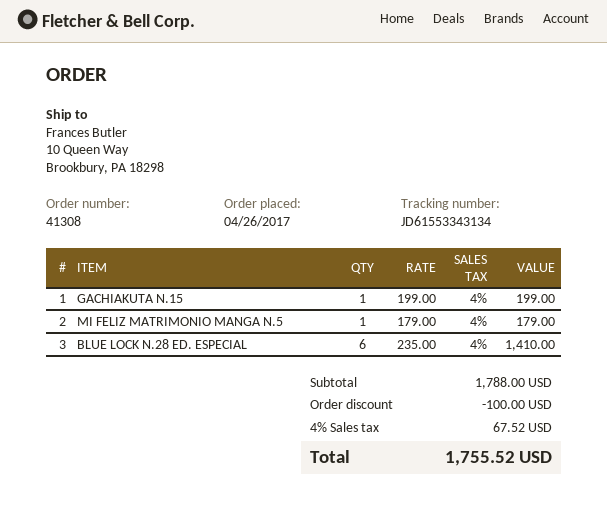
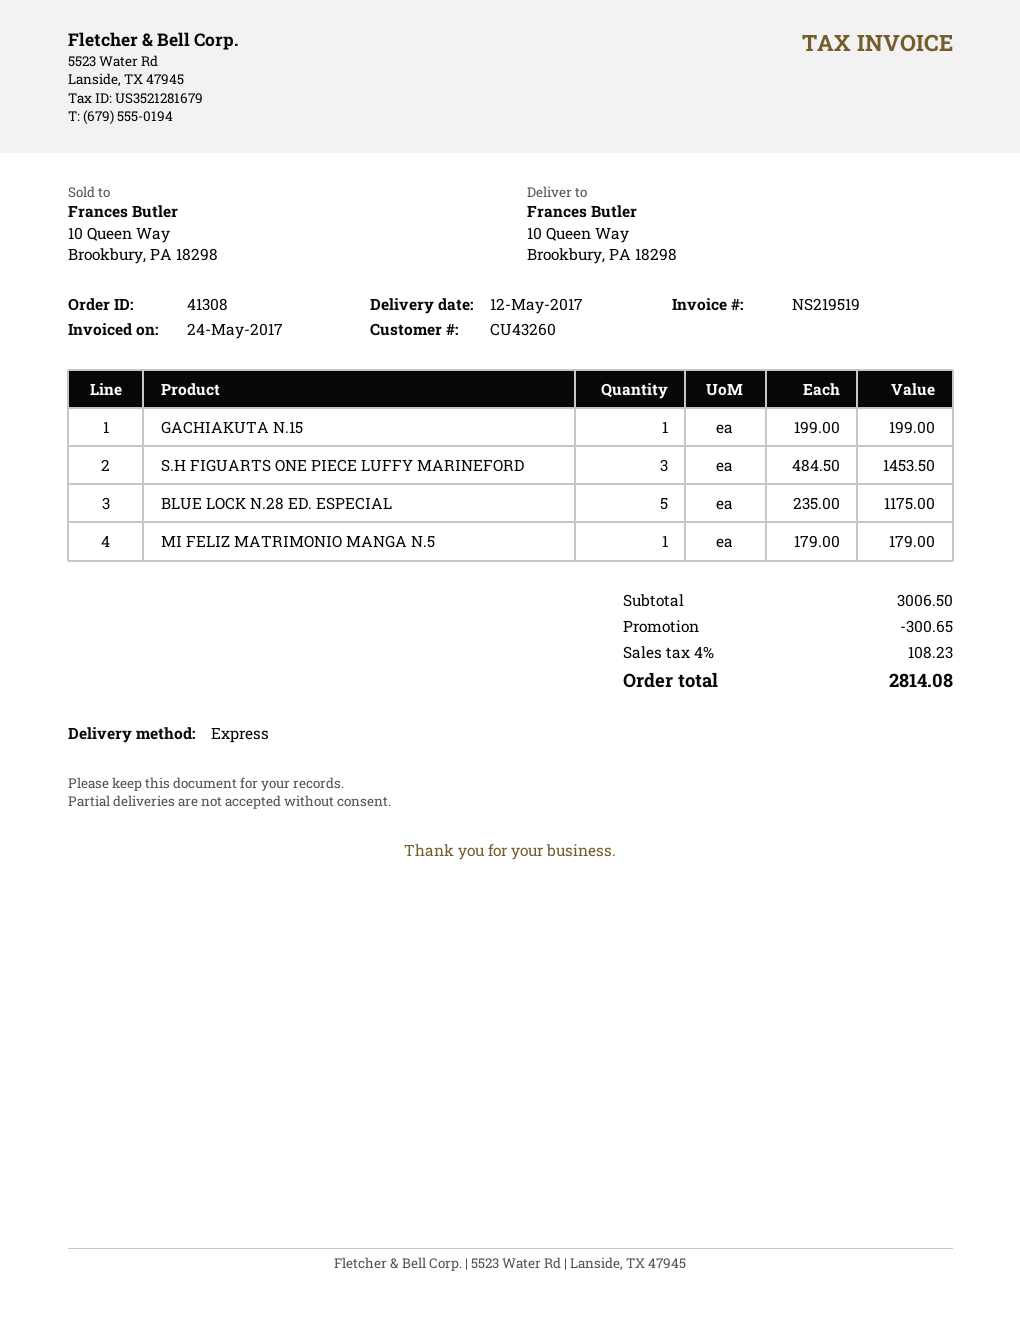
BLUE LOCK N.28 ED. ESPECIAL: 6 x 235.00 = 1410.00 -> 5 x 235.00 = 1175.00
S.H FIGUARTS ONE PIECE LUFFY MARINEFORD: none -> 3 x 484.50 = 1453.50
subtotal: 1788.00 -> 3006.50
discount: 100.00 -> 300.65
tax: 4% = 67.52 -> 4% = 108.23
total: 1755.52 -> 2814.08

